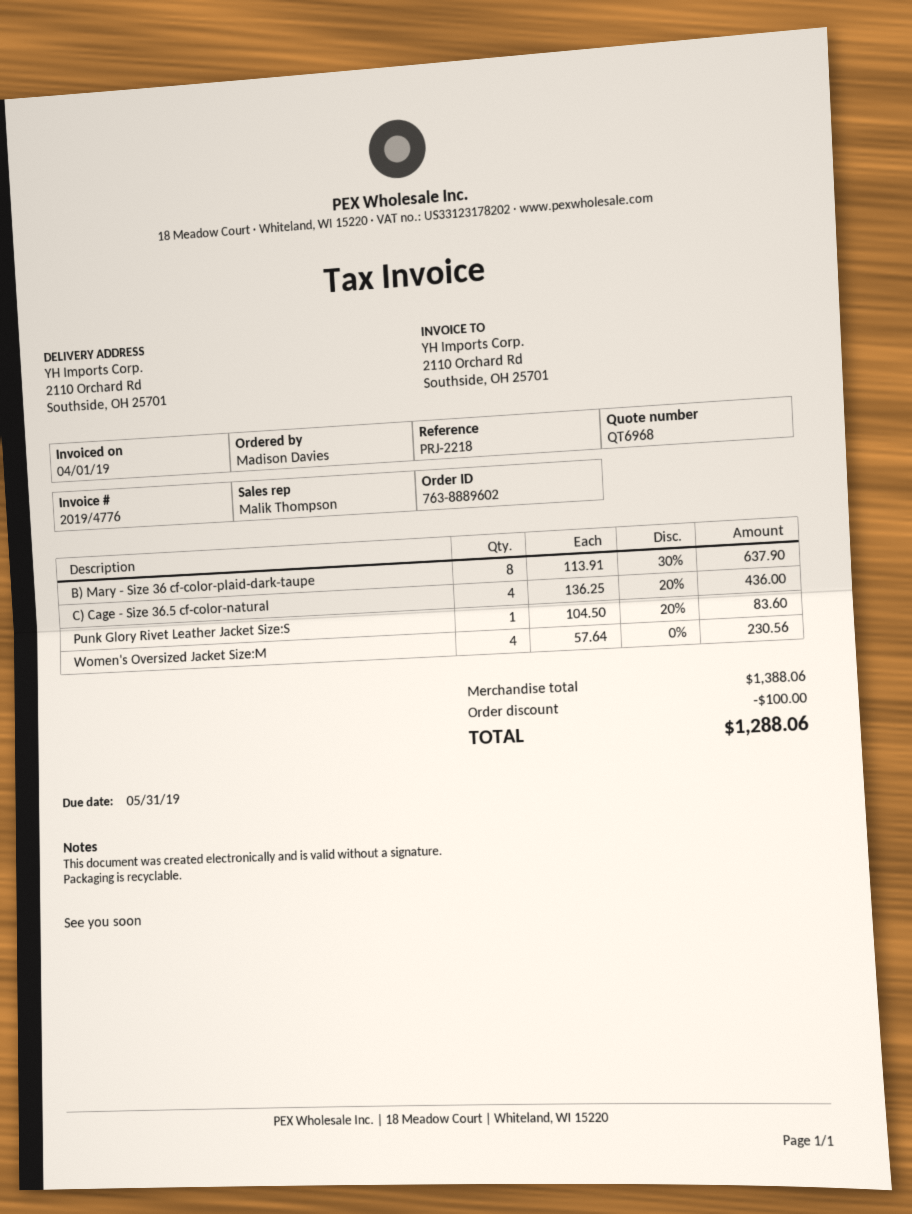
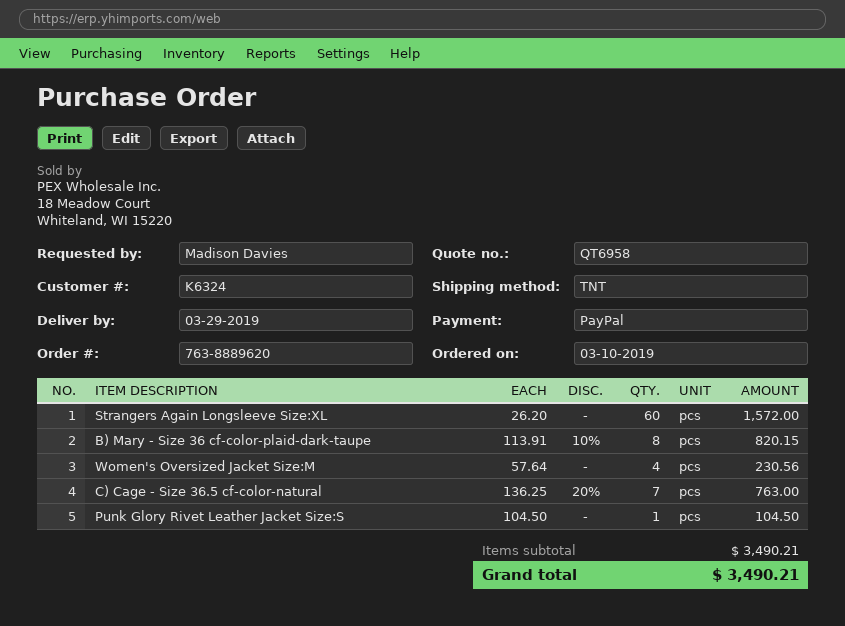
quote number: QT6968 -> QT6958
order number: 763-8889602 -> 763-8889620
B) Mary - Size 36 cf-color-plaid-dark-taupe: 8 x 113.91 - 30% = 637.90 -> 8 x 113.91 - 10% = 820.15
C) Cage - Size 36.5 cf-color-natural: 4 x 136.25 - 20% = 436.00 -> 7 x 136.25 - 20% = 763.00
Punk Glory Rivet Leather Jacket Size:S: 1 x 104.50 - 20% = 83.60 -> 1 x 104.50 = 104.50
Strangers Again Longsleeve Size:XL: none -> 60 x 26.20 = 1572.00
subtotal: 1388.06 -> 3490.21
discount: 100.00 -> none
total: 1288.06 -> 3490.21

